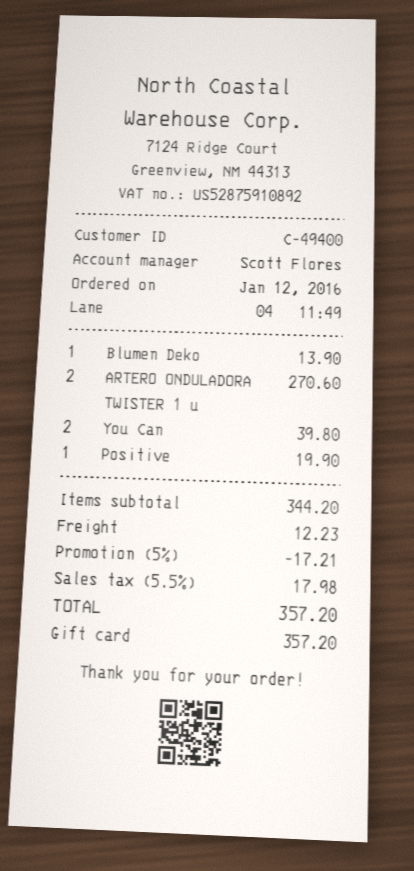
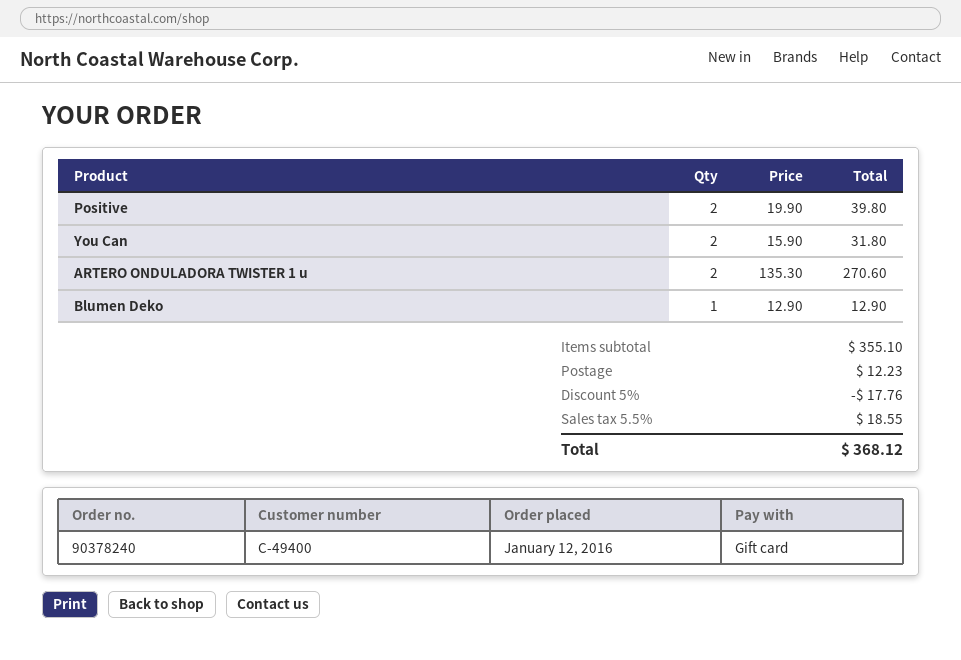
Blumen Deko: 1 for 13.90 -> 1 for 12.90
You Can: 2 for 39.80 -> 2 for 31.80
Positive: 1 for 19.90 -> 2 for 39.80
subtotal: 344.20 -> 355.10
discount: 5% = 17.21 -> 5% = 17.76
tax: 5.5% = 17.98 -> 5.5% = 18.55
total: 357.20 -> 368.12

